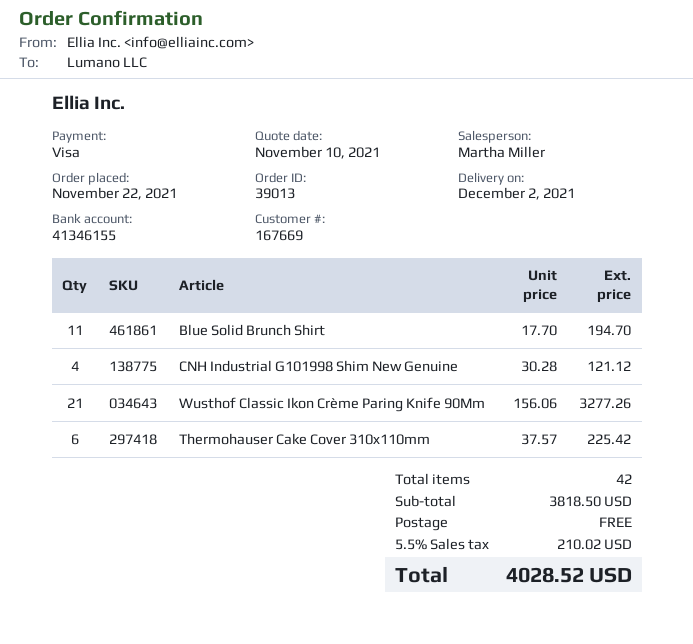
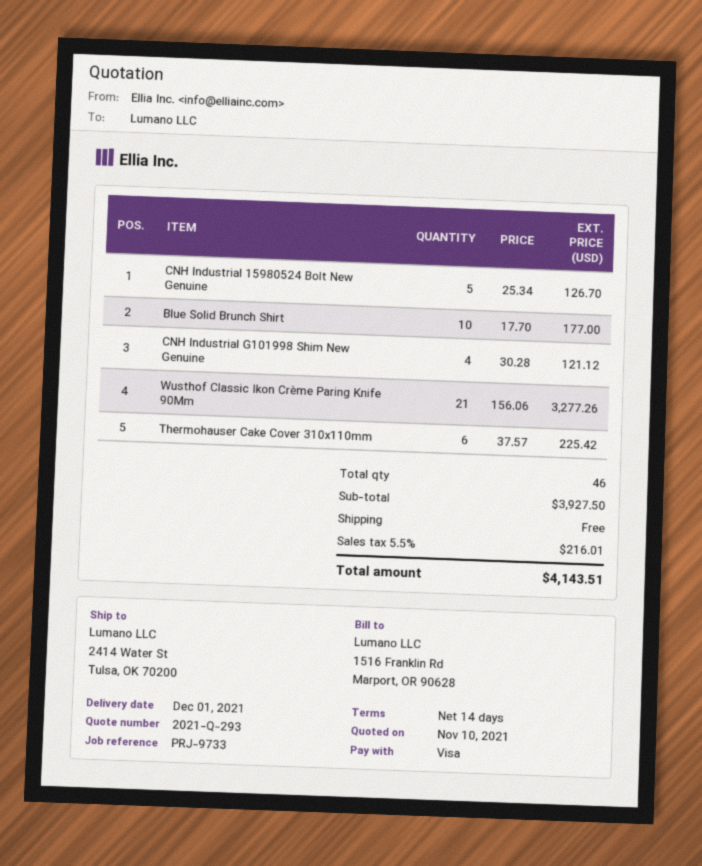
delivery date: 2021-12-02 -> 2021-12-01
Blue Solid Brunch Shirt: 11 x 17.70 = 194.70 -> 10 x 17.70 = 177.00
CNH Industrial 15980524 Bolt New Genuine: none -> 5 x 25.34 = 126.70
total quantity: 42 -> 46
subtotal: 3818.50 -> 3927.50
tax: 5.5% = 210.02 -> 5.5% = 216.01
total: 4028.52 -> 4143.51

